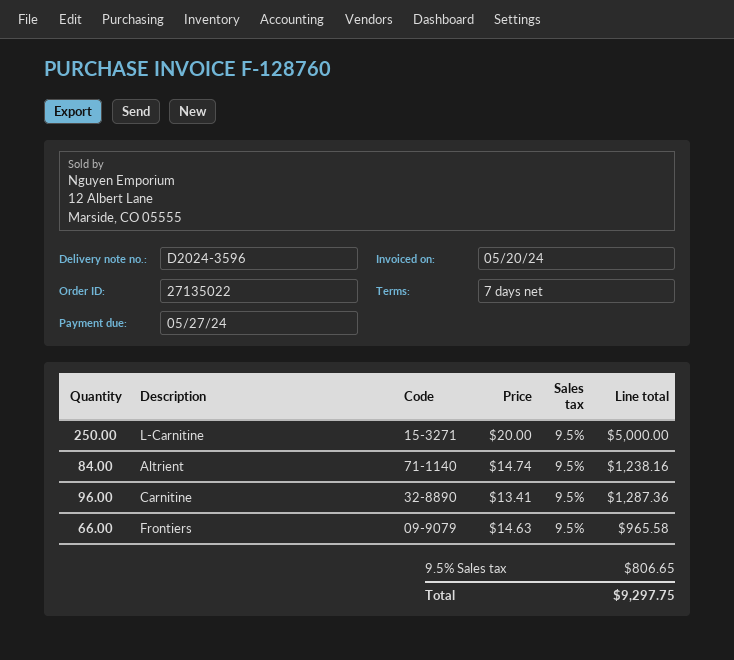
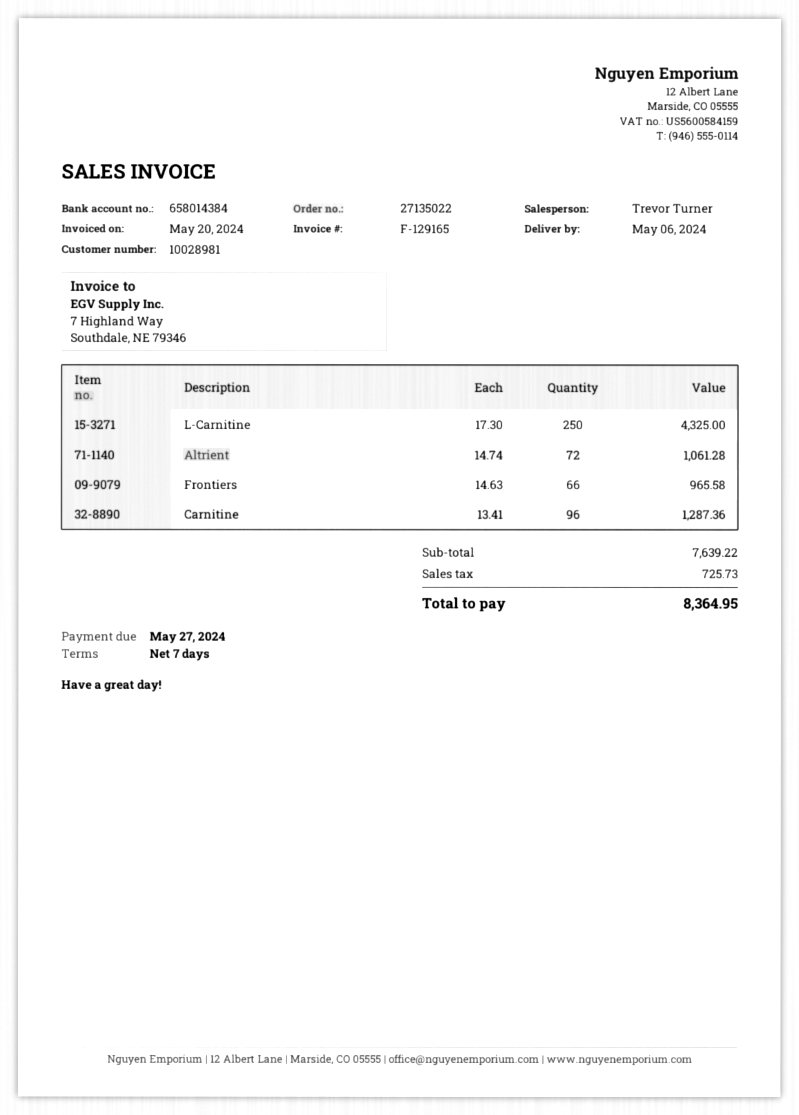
invoice number: F-128760 -> F-129165
L-Carnitine: 250 x 20.00 = 5000.00 -> 250 x 17.30 = 4325.00
Altrient: 84 x 14.74 = 1238.16 -> 72 x 14.74 = 1061.28
tax: 806.65 -> 725.73
total: 9297.75 -> 8364.95

